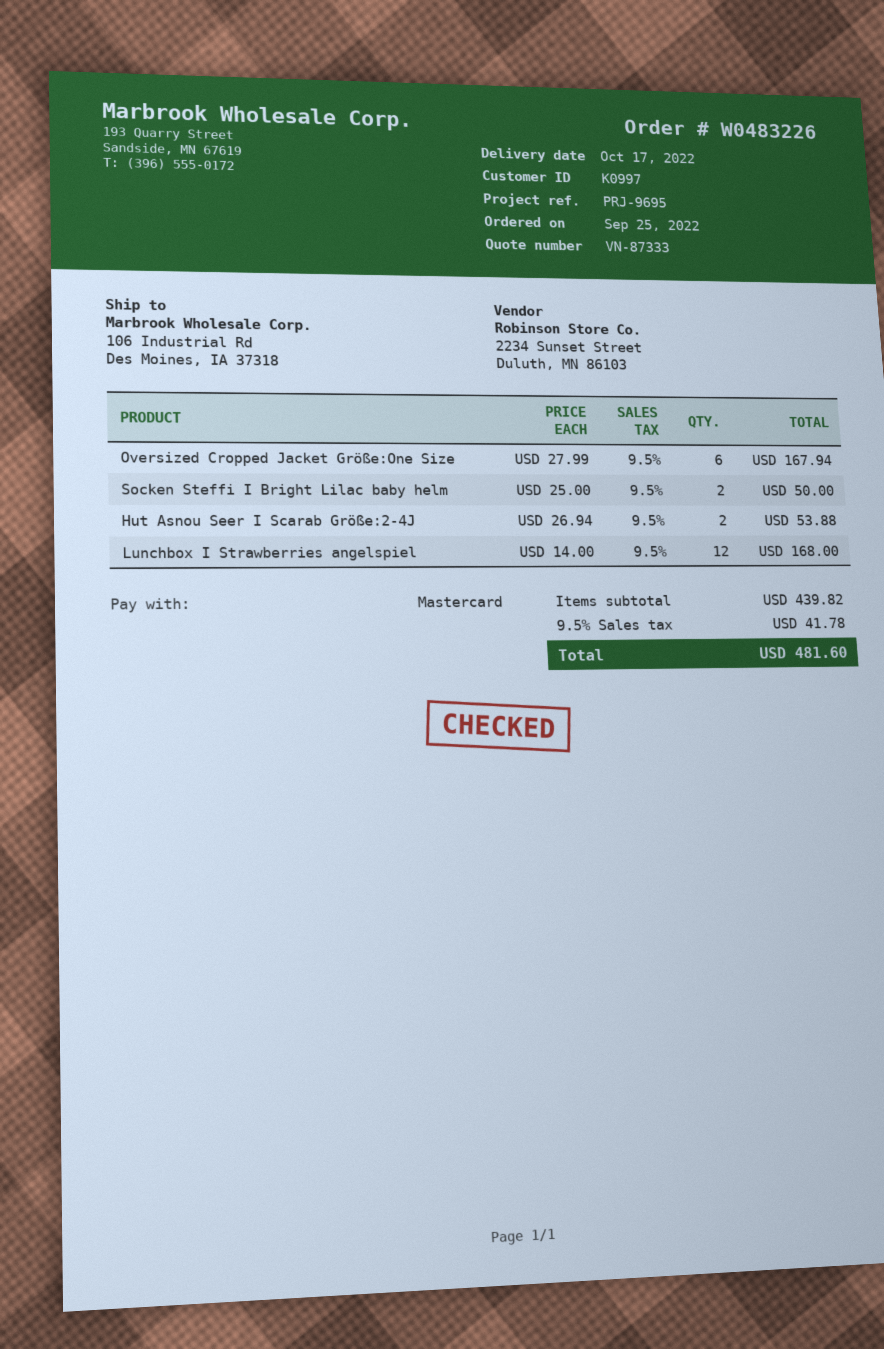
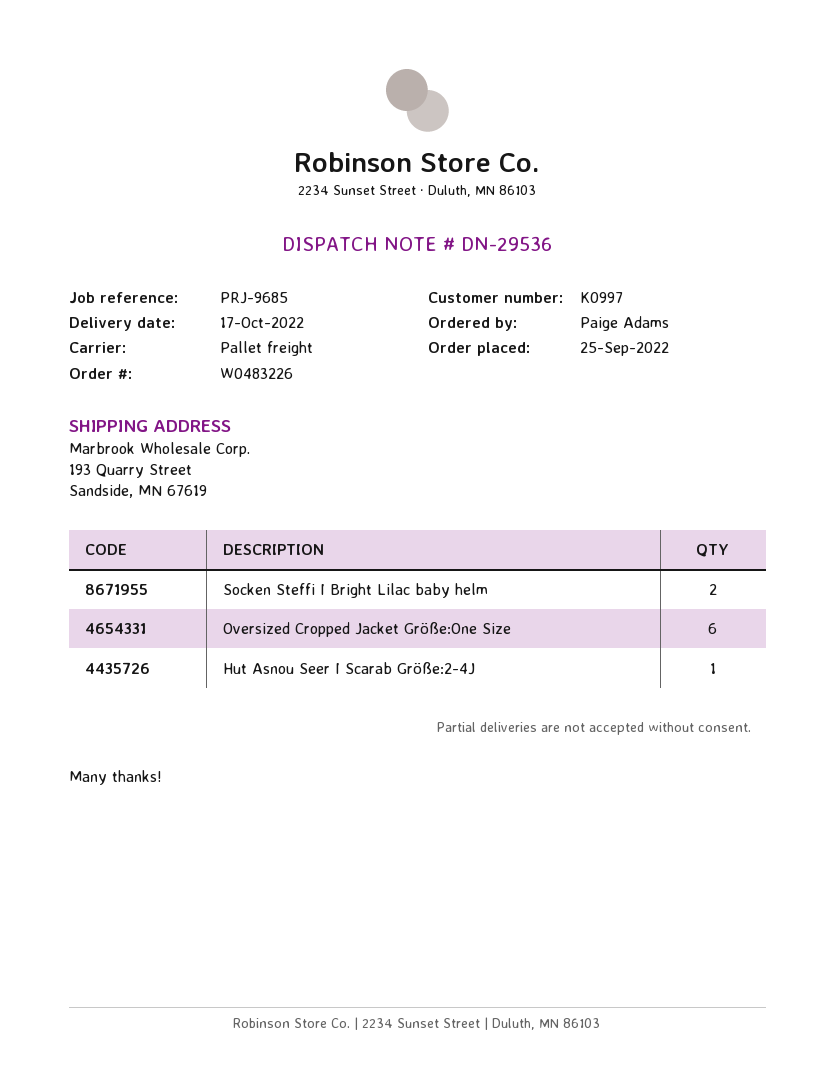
reference: PRJ-9695 -> PRJ-9685
ship to: 106 Industrial Rd, Des Moines, IA 37318 -> 193 Quarry Street, Sandside, MN 67619
Hut Asnou Seer I Scarab Größe:2-4J: 2 -> 1
Lunchbox I Strawberries angelspiel: 12 -> none

